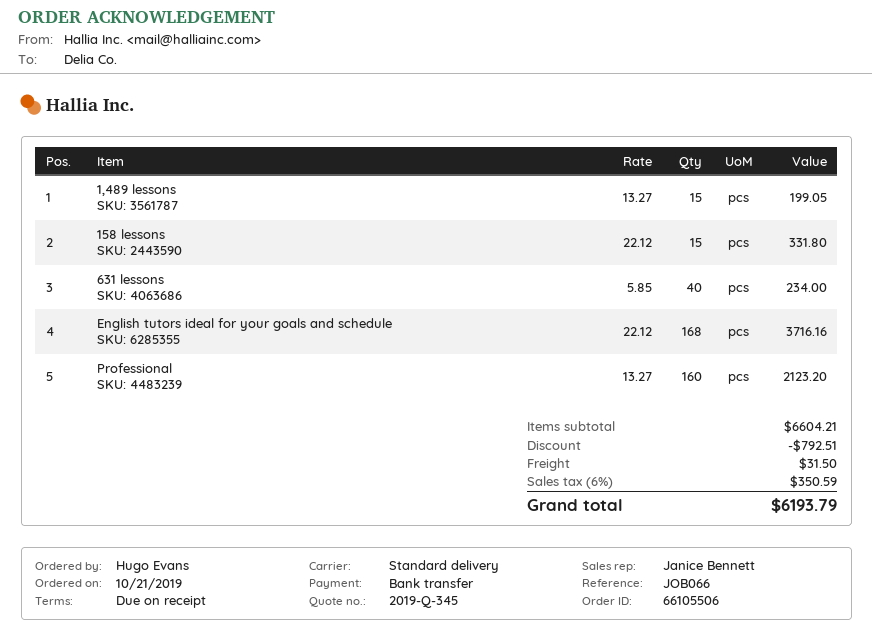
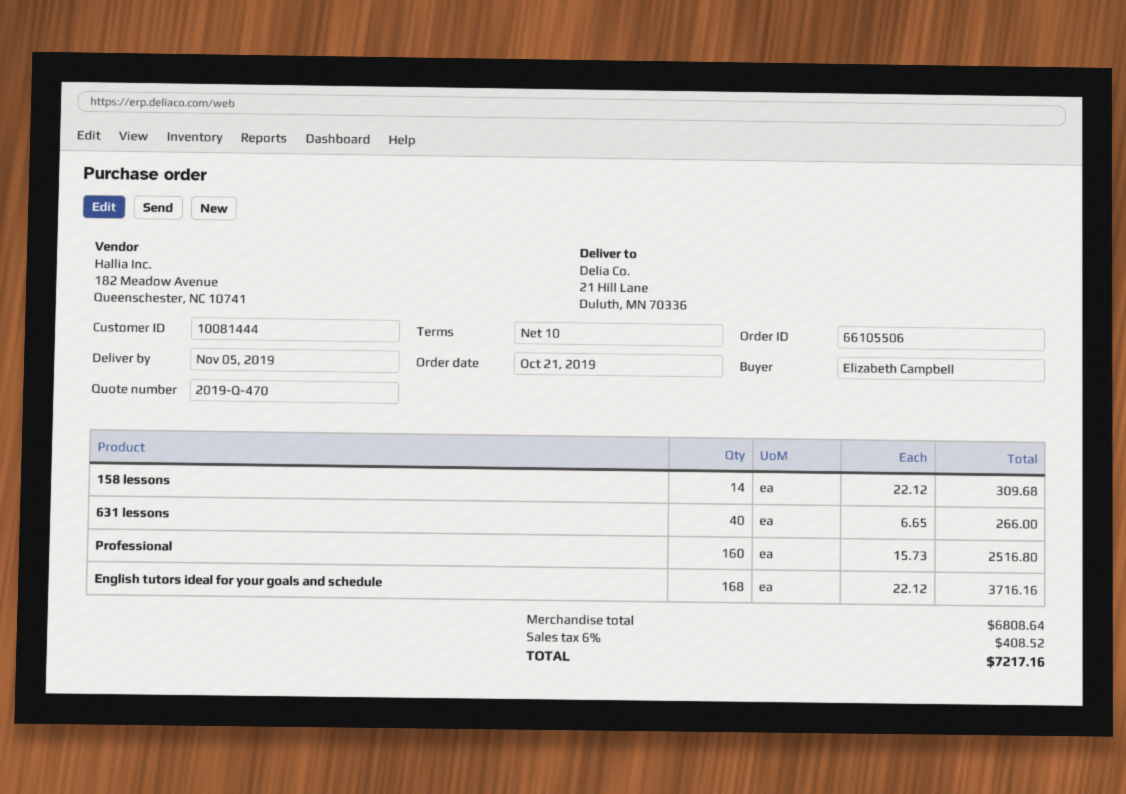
quote number: 2019-Q-345 -> 2019-Q-470
payment terms: on receipt -> 10 days
ordered by: Hugo Evans -> Elizabeth Campbell
1,489 lessons: 15 x 13.27 = 199.05 -> none
158 lessons: 15 x 22.12 = 331.80 -> 14 x 22.12 = 309.68
631 lessons: 40 x 5.85 = 234.00 -> 40 x 6.65 = 266.00
Professional: 160 x 13.27 = 2123.20 -> 160 x 15.73 = 2516.80
subtotal: 6604.21 -> 6808.64
discount: 792.51 -> none
shipping: 31.50 -> none
tax: 6% = 350.59 -> 6% = 408.52
total: 6193.79 -> 7217.16

